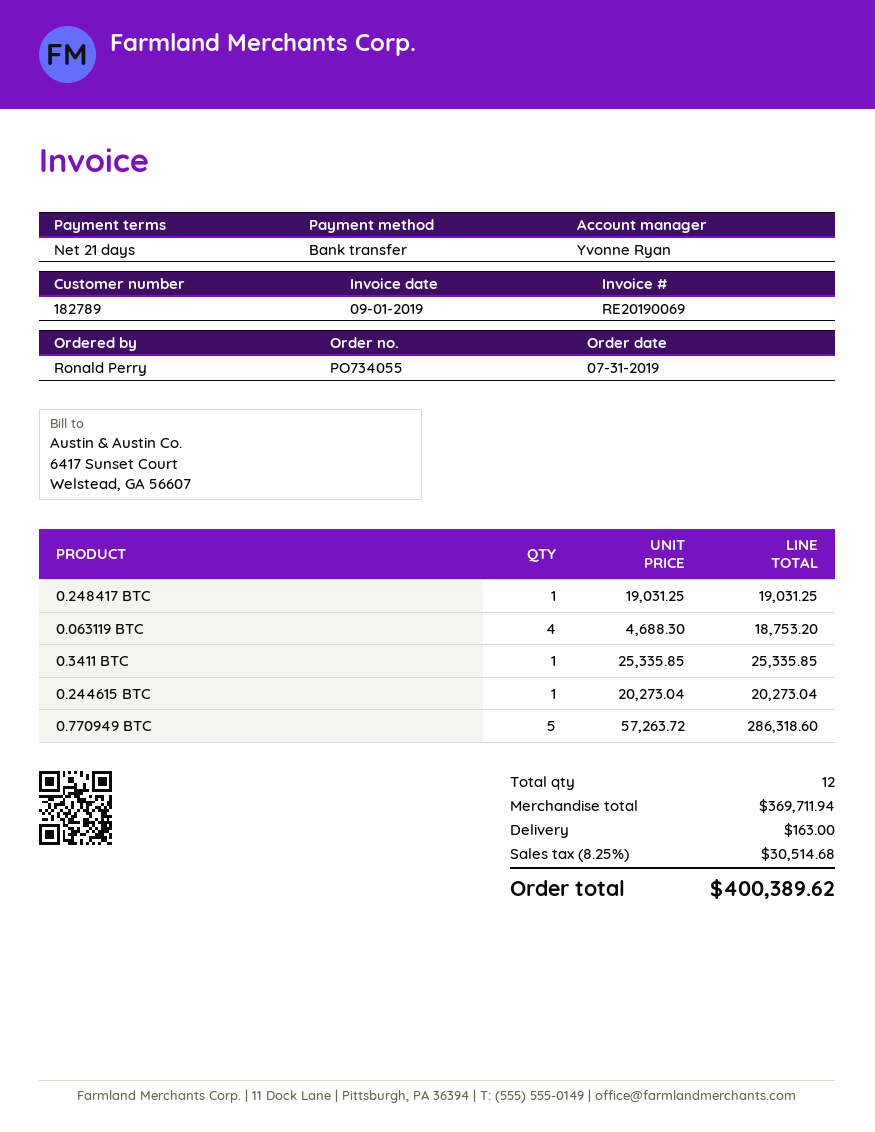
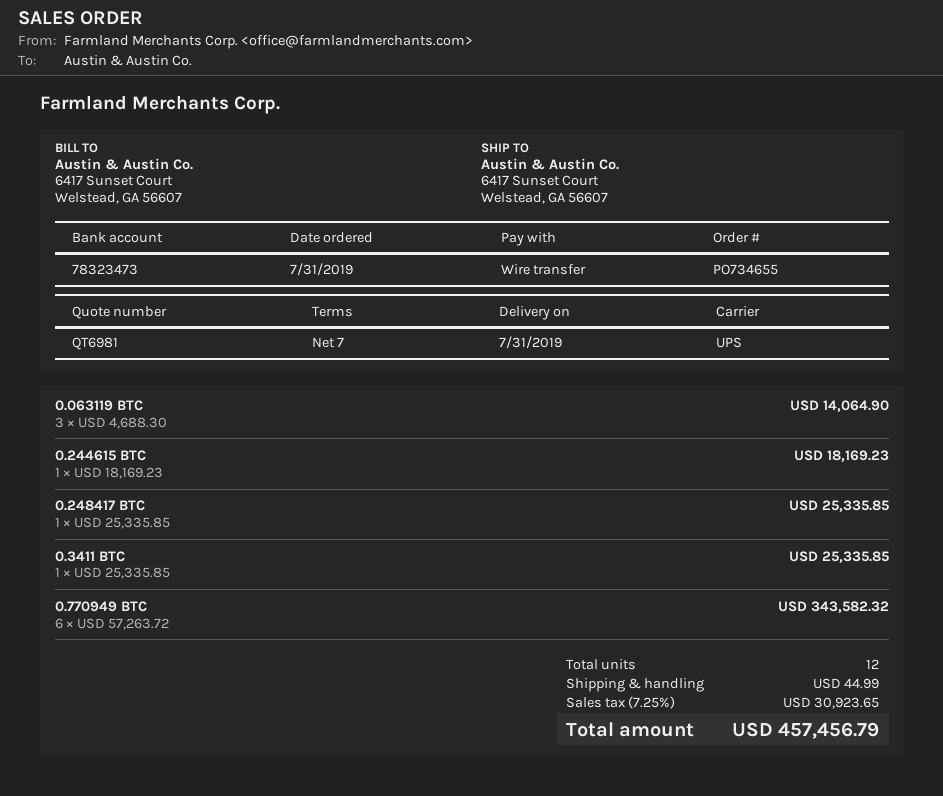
order number: PO734055 -> PO734655
payment terms: 21 days -> 7 days
0.248417 BTC: 1 x 19031.25 = 19031.25 -> 1 x 25335.85 = 25335.85
0.063119 BTC: 4 x 4688.30 = 18753.20 -> 3 x 4688.30 = 14064.90
0.244615 BTC: 1 x 20273.04 = 20273.04 -> 1 x 18169.23 = 18169.23
0.770949 BTC: 5 x 57263.72 = 286318.60 -> 6 x 57263.72 = 343582.32
shipping: 163.00 -> 44.99
tax: 8.25% = 30514.68 -> 7.25% = 30923.65
total: 400389.62 -> 457456.79

